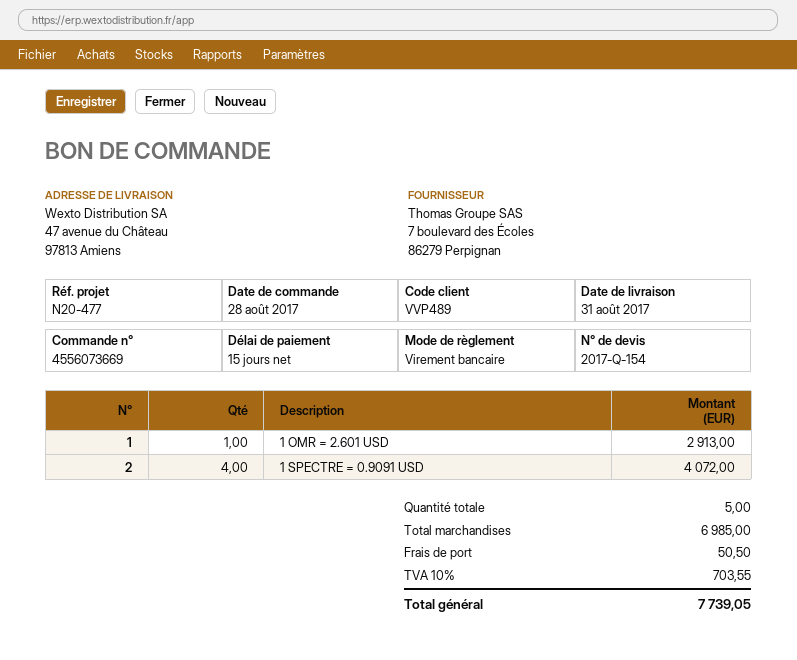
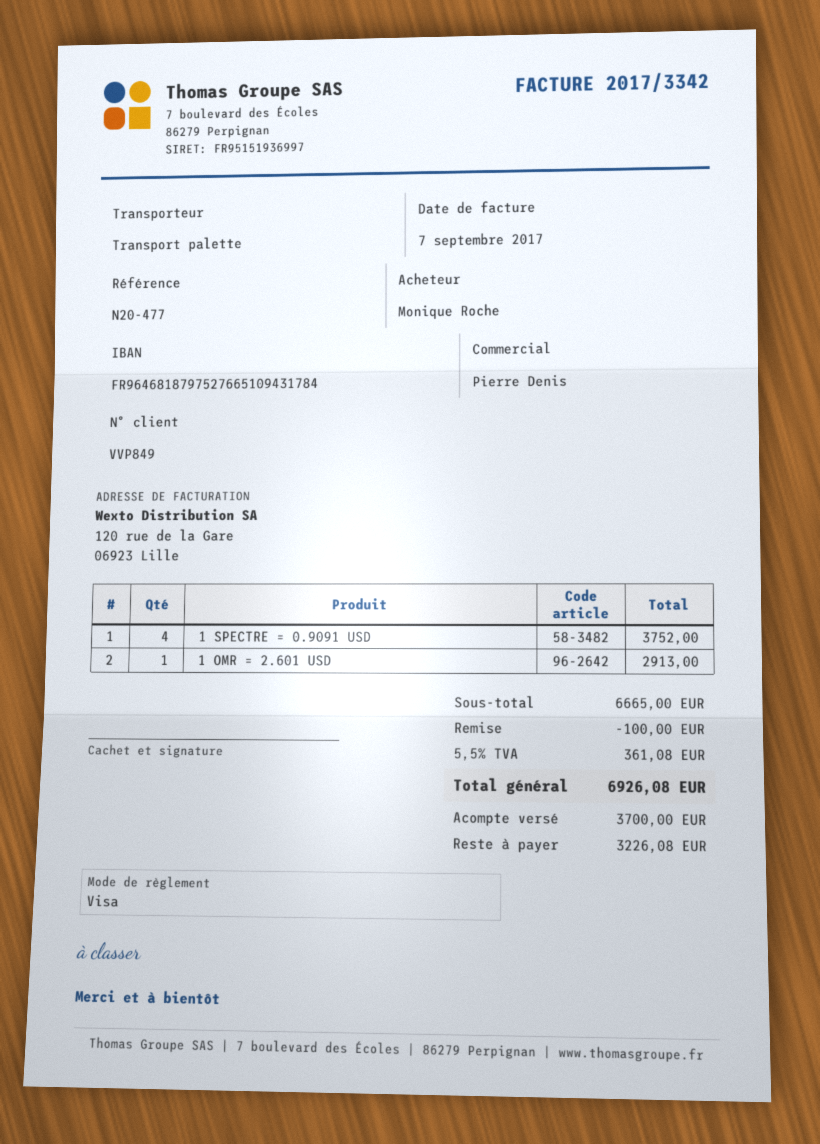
customer number: VVP489 -> VVP849
payment method: bank transfer -> Visa
1 SPECTRE = 0.9091 USD: 4 for 4072.00 -> 4 for 3752.00
subtotal: 6985.00 -> 6665.00
discount: none -> 100.00
shipping: 50.50 -> none
tax: 10% = 703.55 -> 5.5% = 361.08
total: 7739.05 -> 6926.08

